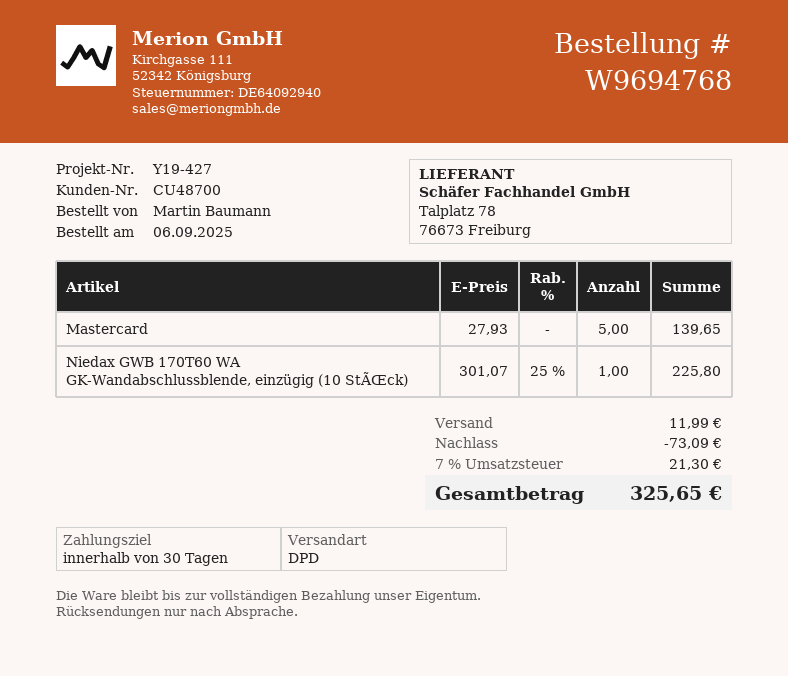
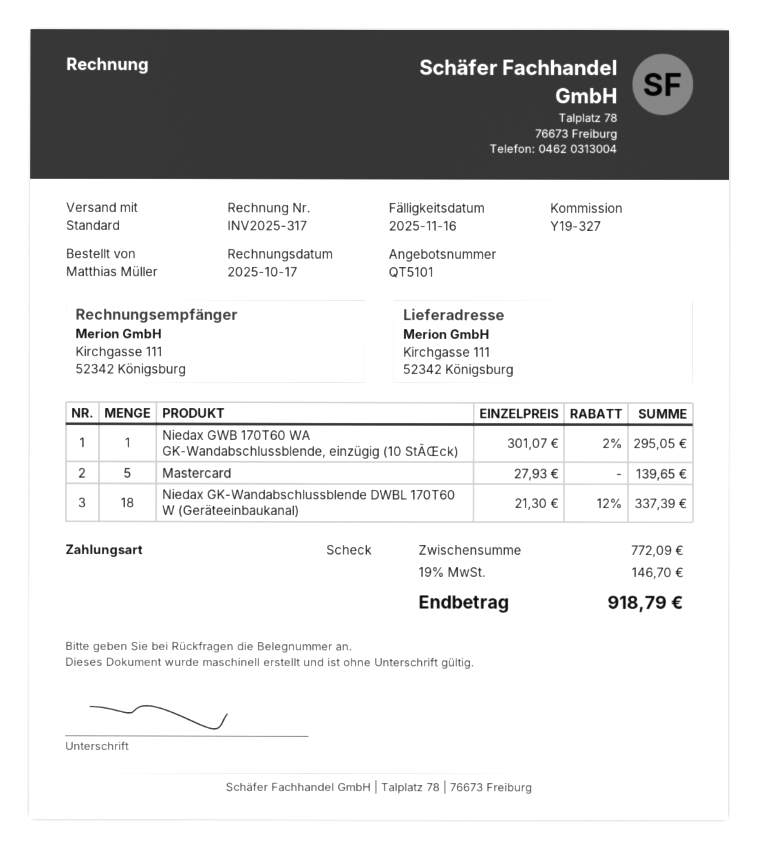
reference: Y19-427 -> Y19-327
ordered by: Martin Baumann -> Matthias Müller
shipping method: DPD -> standard
Niedax GWB 170T60 WA GK-Wandabschlussblende, einzügig (10 StÃŒck): 1 x 301.07 - 25% = 225.80 -> 1 x 301.07 - 2% = 295.05
Niedax GK-Wandabschlussblende DWBL 170T60 W (Geräteeinbaukanal): none -> 18 x 21.30 - 12% = 337.39
discount: 73.09 -> none
shipping: 11.99 -> none
tax: 7% = 21.30 -> 19% = 146.70
total: 325.65 -> 918.79

